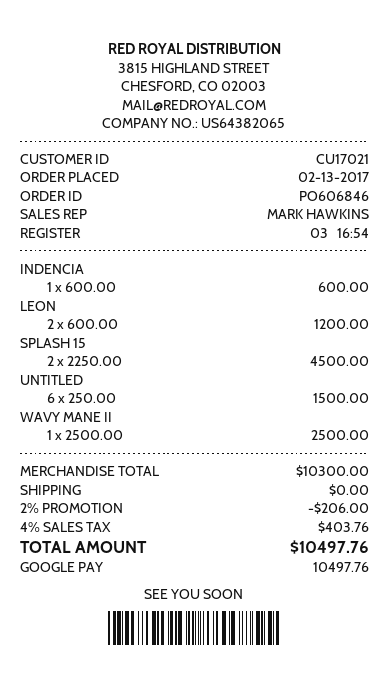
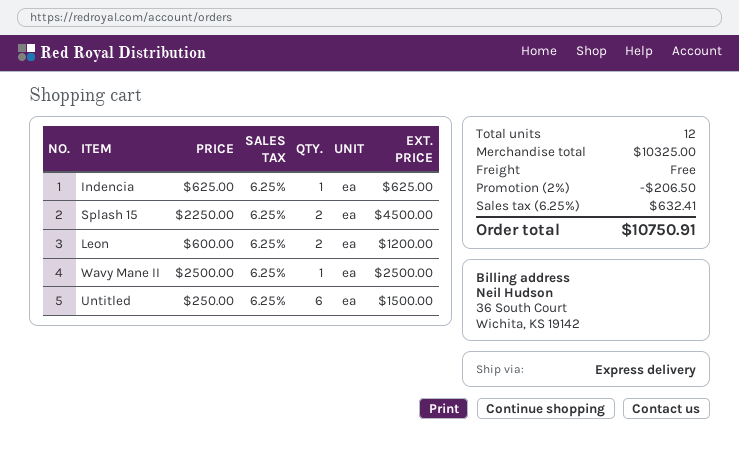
INDENCIA: 1 x 600.00 = 600.00 -> 1 x 625.00 = 625.00
subtotal: 10300.00 -> 10325.00
discount: 2% = 206.00 -> 2% = 206.50
tax: 4% = 403.76 -> 6.25% = 632.41
total: 10497.76 -> 10750.91

